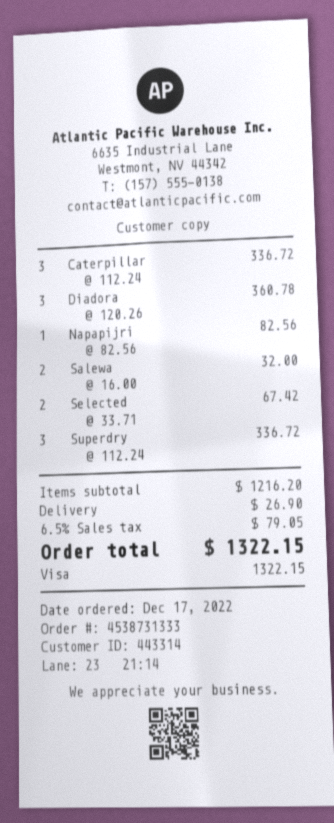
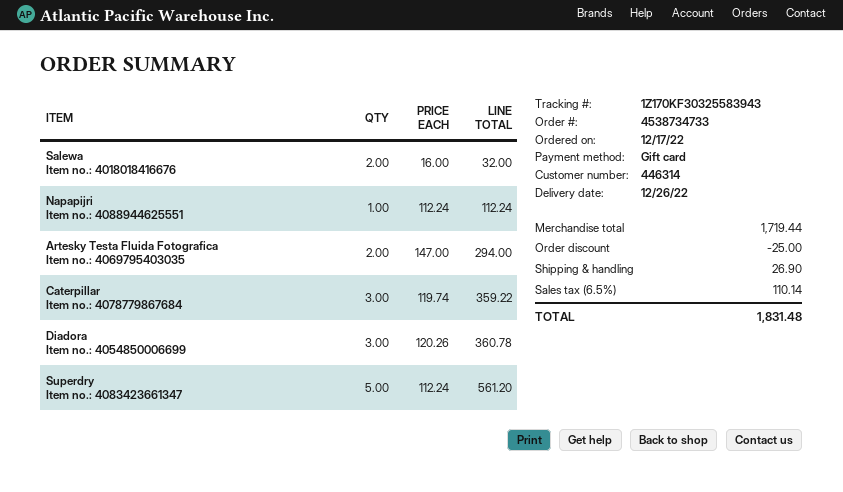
order number: 4538731333 -> 4538734733
customer number: 443314 -> 446314
payment method: Visa -> gift card
Caterpillar: 3 x 112.24 = 336.72 -> 3 x 119.74 = 359.22
Napapijri: 1 x 82.56 = 82.56 -> 1 x 112.24 = 112.24
Selected: 2 x 33.71 = 67.42 -> none
Superdry: 3 x 112.24 = 336.72 -> 5 x 112.24 = 561.20
Artesky Testa Fluida Fotografica: none -> 2 x 147.00 = 294.00
subtotal: 1216.20 -> 1719.44
discount: none -> 25.00
tax: 6.5% = 79.05 -> 6.5% = 110.14
total: 1322.15 -> 1831.48

